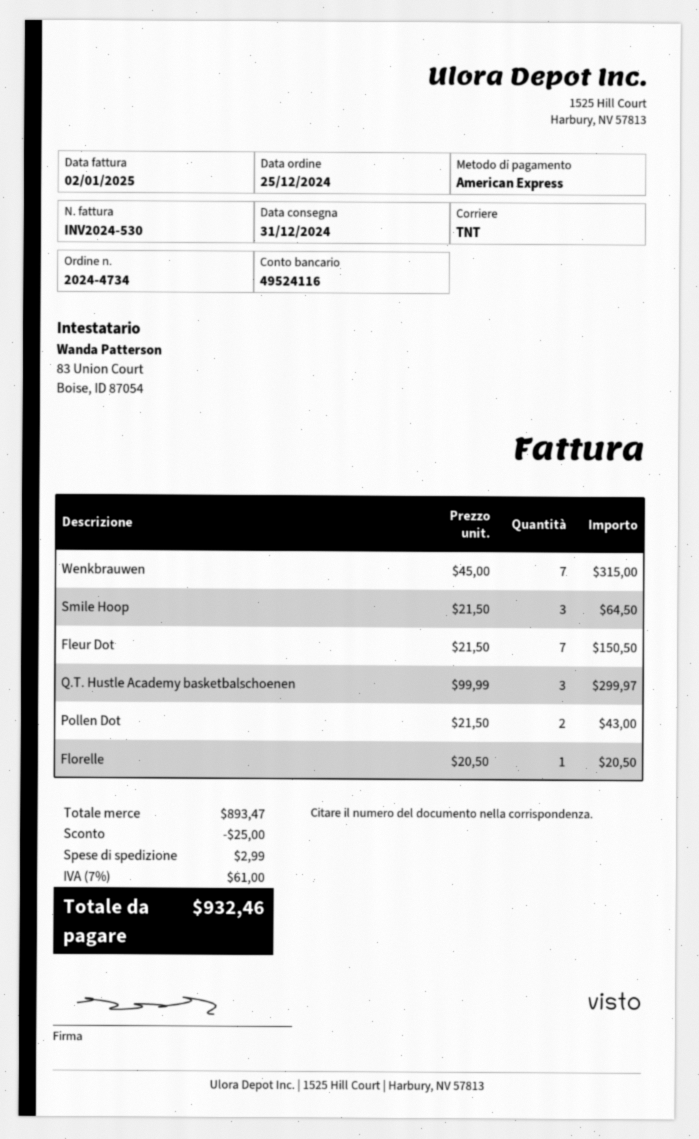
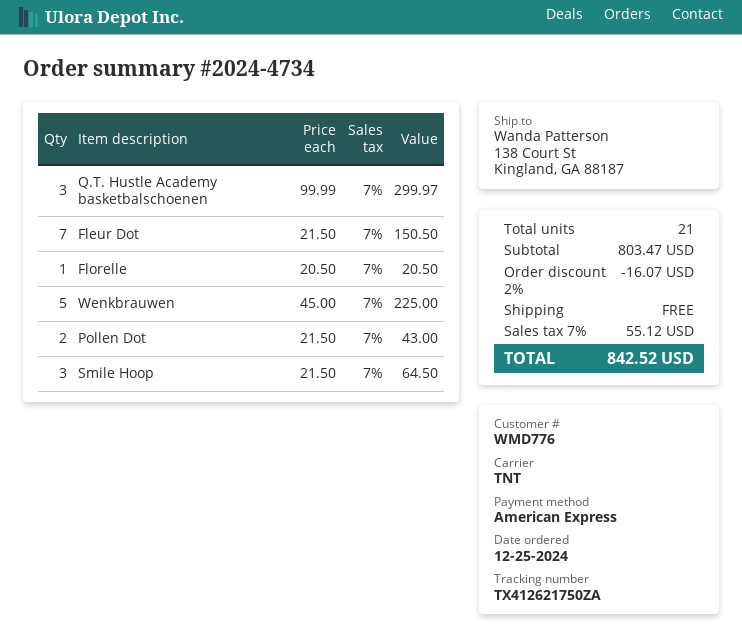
Wenkbrauwen: 7 x 45.00 = 315.00 -> 5 x 45.00 = 225.00
subtotal: 893.47 -> 803.47
discount: 25.00 -> 16.07
shipping: 2.99 -> 0.00
tax: 7% = 61.00 -> 7% = 55.12
total: 932.46 -> 842.52

